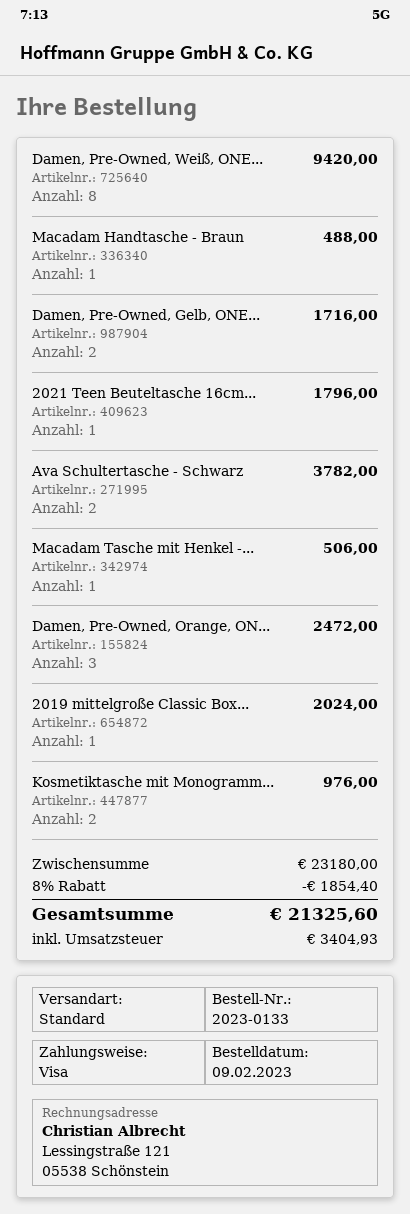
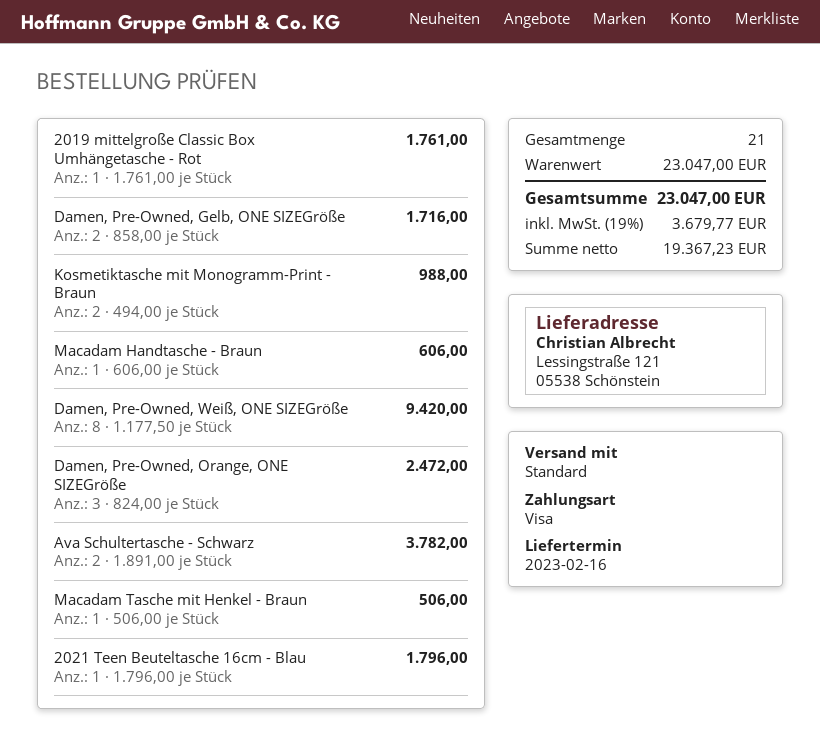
Macadam Handtasche - Braun: 1 for 488.00 -> 1 for 606.00
2019 mittelgroße Classic Box...: 1 for 2024.00 -> 1 for 1761.00
Kosmetiktasche mit Monogramm...: 2 for 976.00 -> 2 for 988.00
subtotal: 23180.00 -> 23047.00
discount: 8% = 1854.40 -> none
tax: 3404.93 -> 3679.77
total: 21325.60 -> 23047.00

